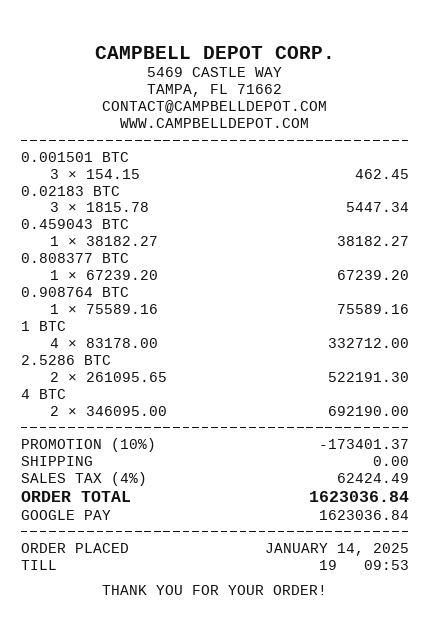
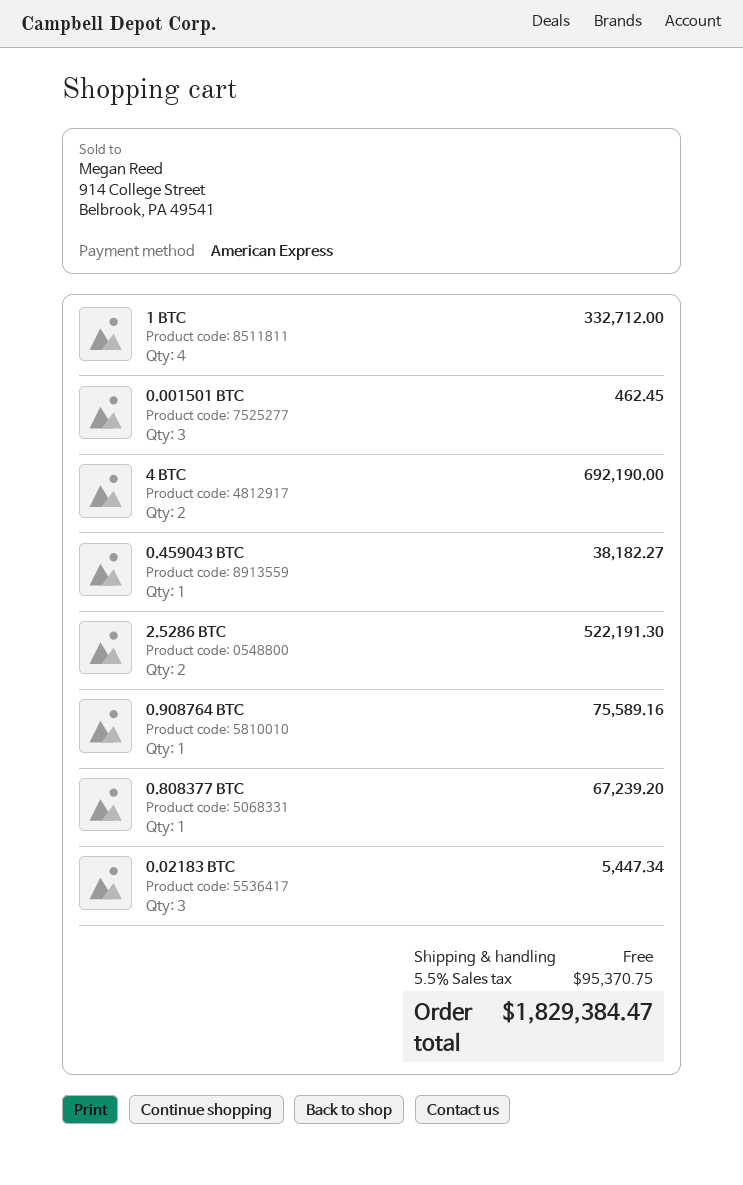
payment method: Google Pay -> American Express
discount: 10% = 173401.37 -> none
tax: 4% = 62424.49 -> 5.5% = 95370.75
total: 1623036.84 -> 1829384.47

